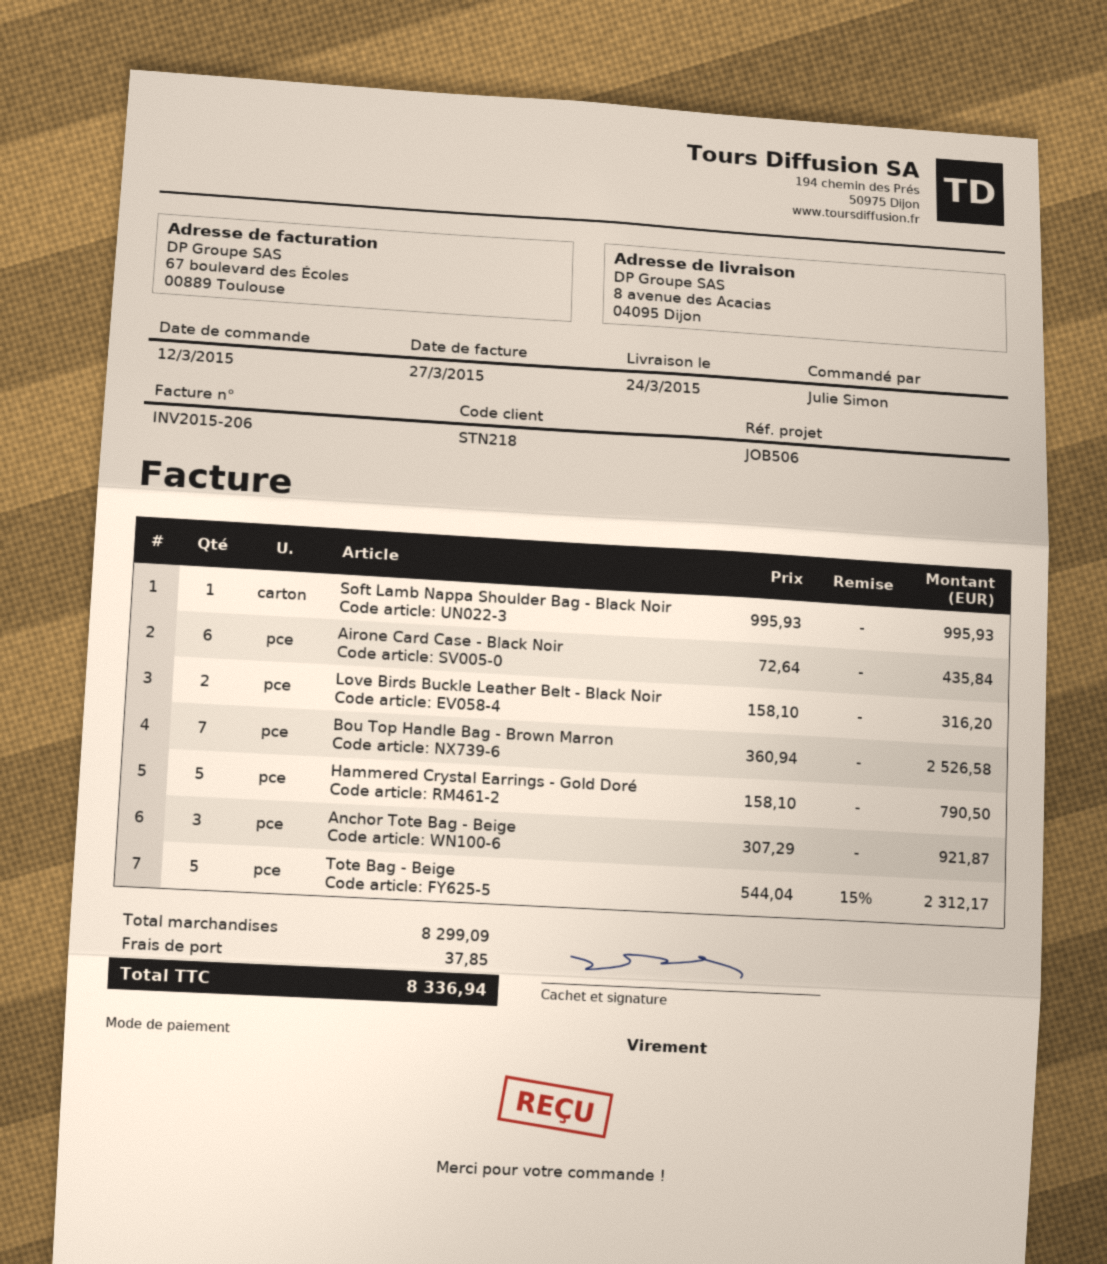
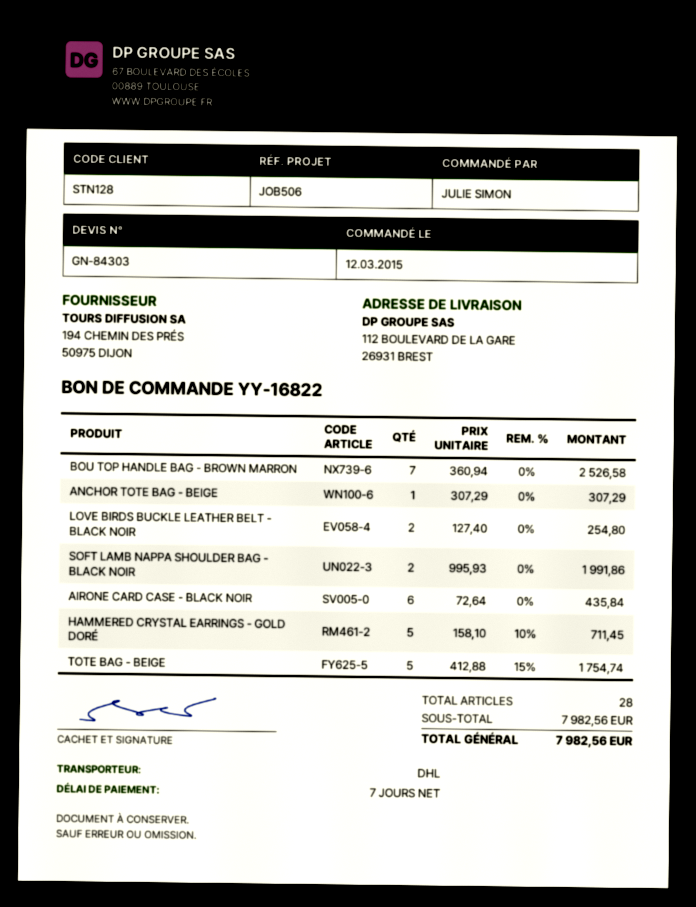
customer number: STN218 -> STN128
ship to: 8 avenue des Acacias, 04095 Dijon -> 112 BOULEVARD DE LA GARE, 26931 BREST
Soft Lamb Nappa Shoulder Bag - Black Noir: 1 x 995.93 = 995.93 -> 2 x 995.93 = 1991.86
Love Birds Buckle Leather Belt - Black Noir: 2 x 158.10 = 316.20 -> 2 x 127.40 = 254.80
Hammered Crystal Earrings - Gold Doré: 5 x 158.10 = 790.50 -> 5 x 158.10 - 10% = 711.45
Anchor Tote Bag - Beige: 3 x 307.29 = 921.87 -> 1 x 307.29 = 307.29
Tote Bag - Beige: 5 x 544.04 - 15% = 2312.17 -> 5 x 412.88 - 15% = 1754.74
subtotal: 8299.09 -> 7982.56
shipping: 37.85 -> none
total: 8336.94 -> 7982.56

